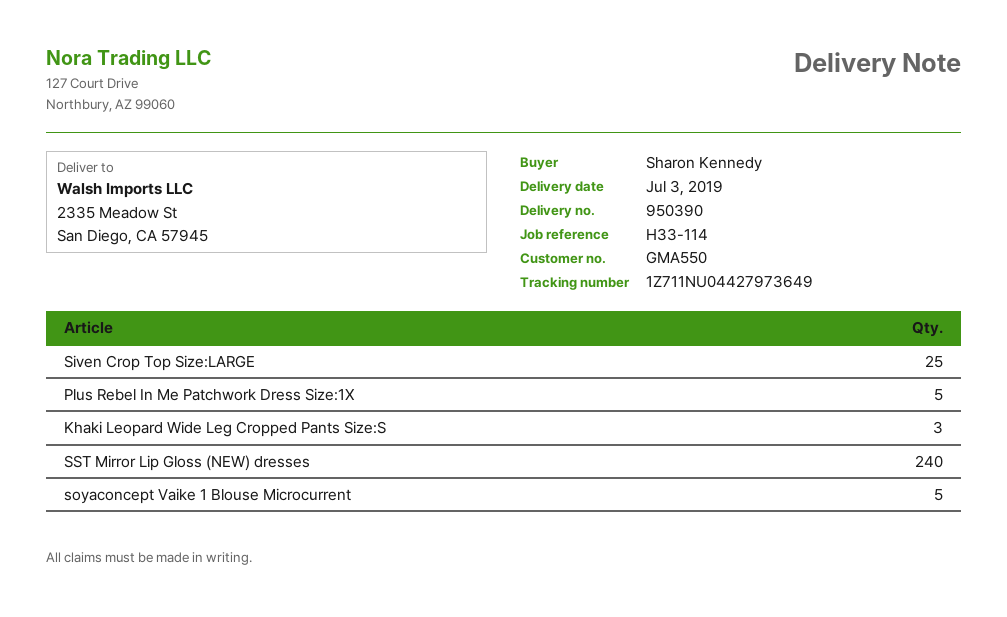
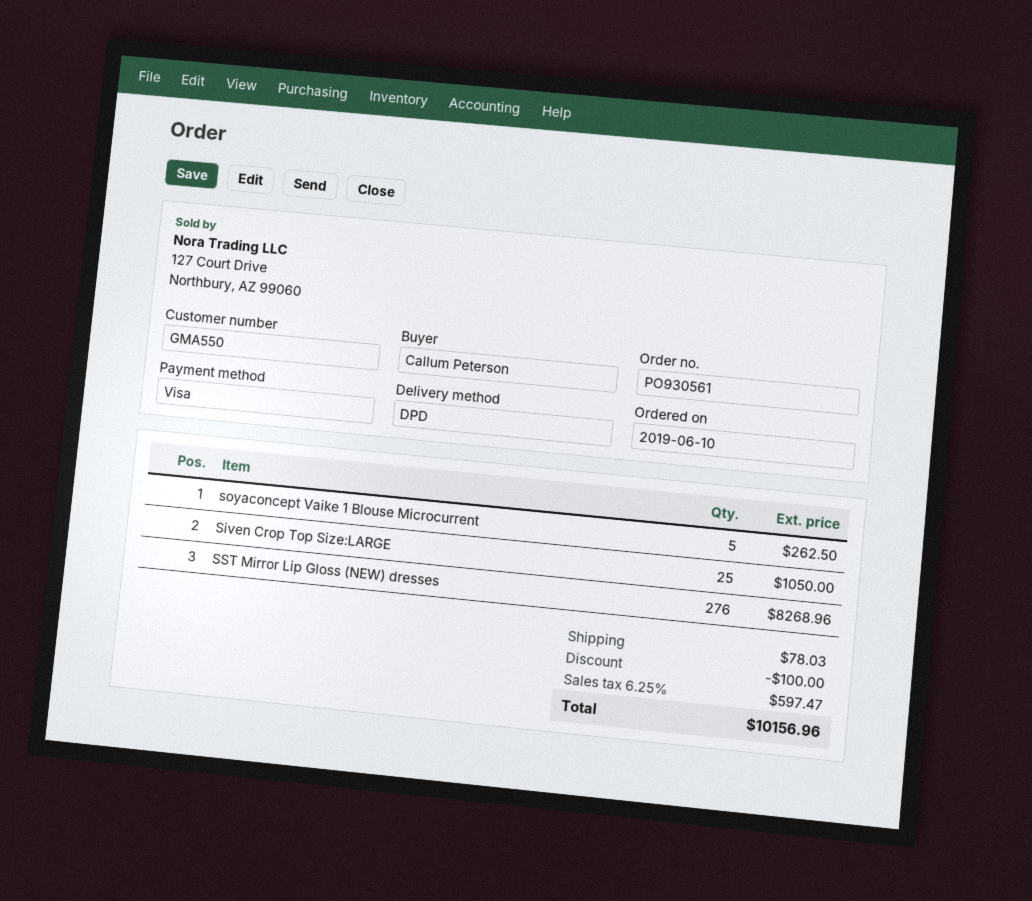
ordered by: Sharon Kennedy -> Callum Peterson
Plus Rebel In Me Patchwork Dress Size:1X: 5 -> none
Khaki Leopard Wide Leg Cropped Pants Size:S: 3 -> none
SST Mirror Lip Gloss (NEW) dresses: 240 -> 276

